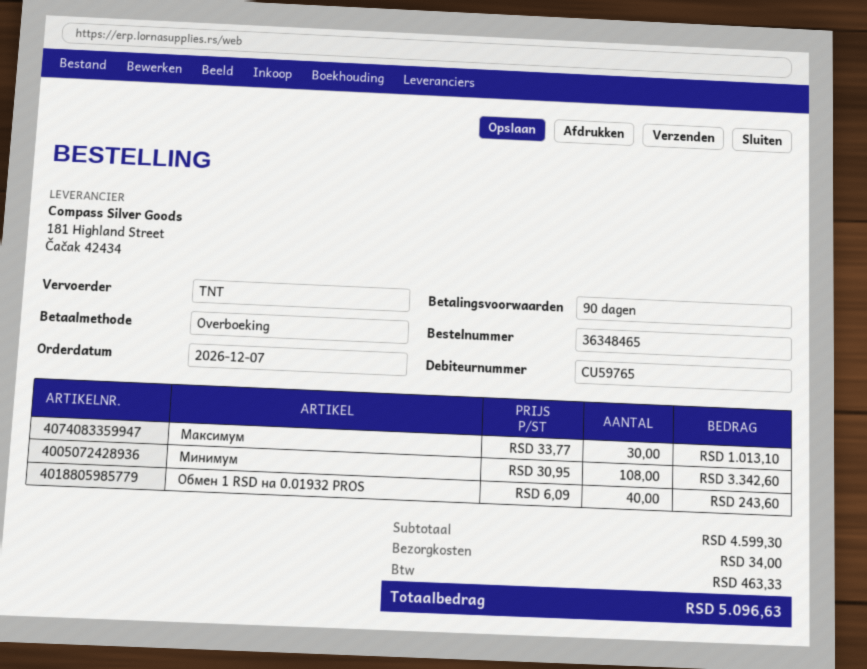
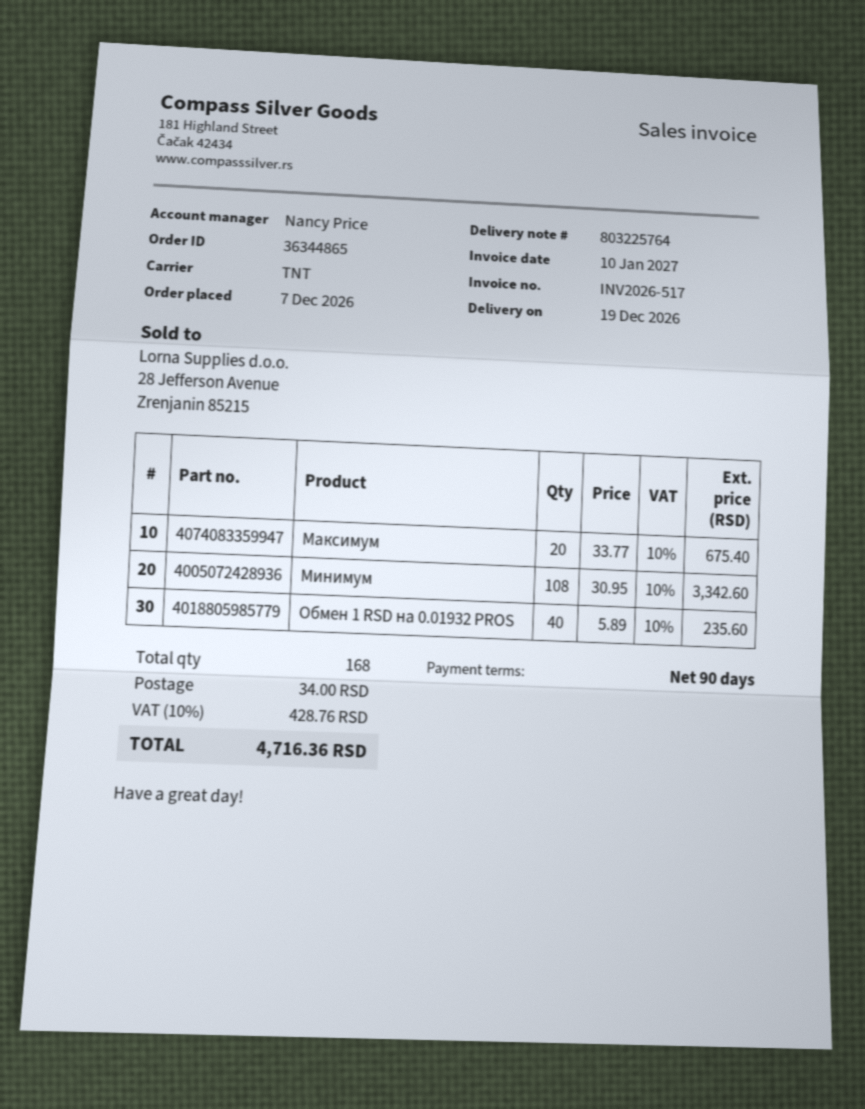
order number: 36348465 -> 36344865
Максимум: 30 x 33.77 = 1013.10 -> 20 x 33.77 = 675.40
Обмен 1 RSD на 0.01932 PROS: 40 x 6.09 = 243.60 -> 40 x 5.89 = 235.60
tax: 463.33 -> 428.76
total: 5096.63 -> 4716.36

